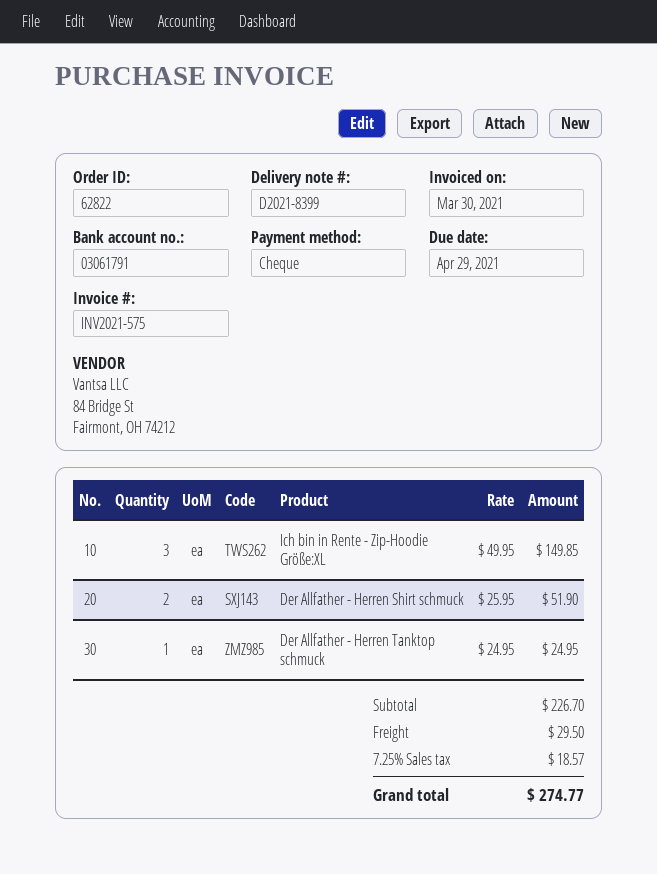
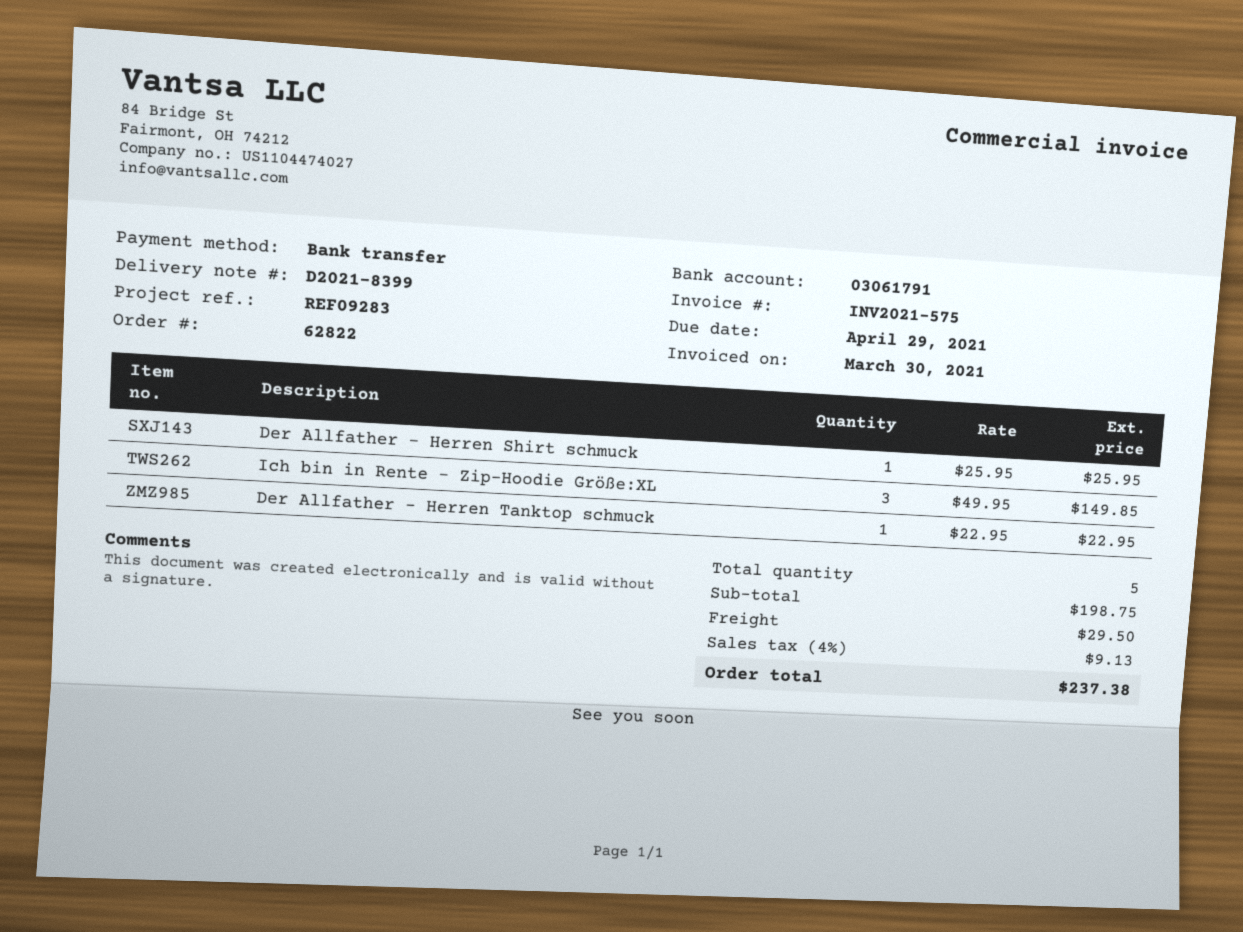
payment method: cheque -> bank transfer
Der Allfather - Herren Shirt schmuck: 2 x 25.95 = 51.90 -> 1 x 25.95 = 25.95
Der Allfather - Herren Tanktop schmuck: 1 x 24.95 = 24.95 -> 1 x 22.95 = 22.95
subtotal: 226.70 -> 198.75
tax: 7.25% = 18.57 -> 4% = 9.13
total: 274.77 -> 237.38

